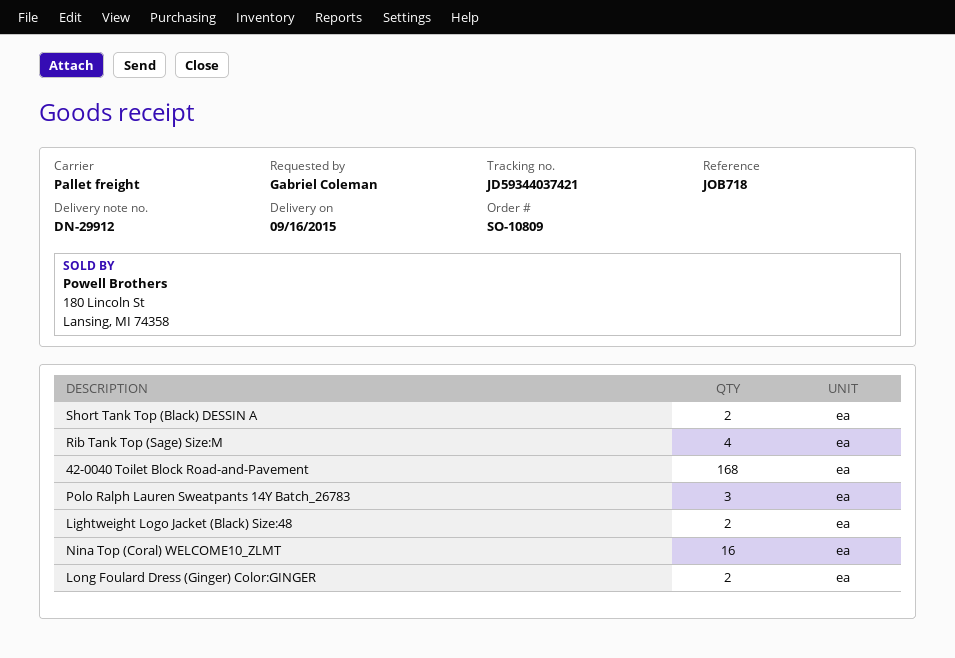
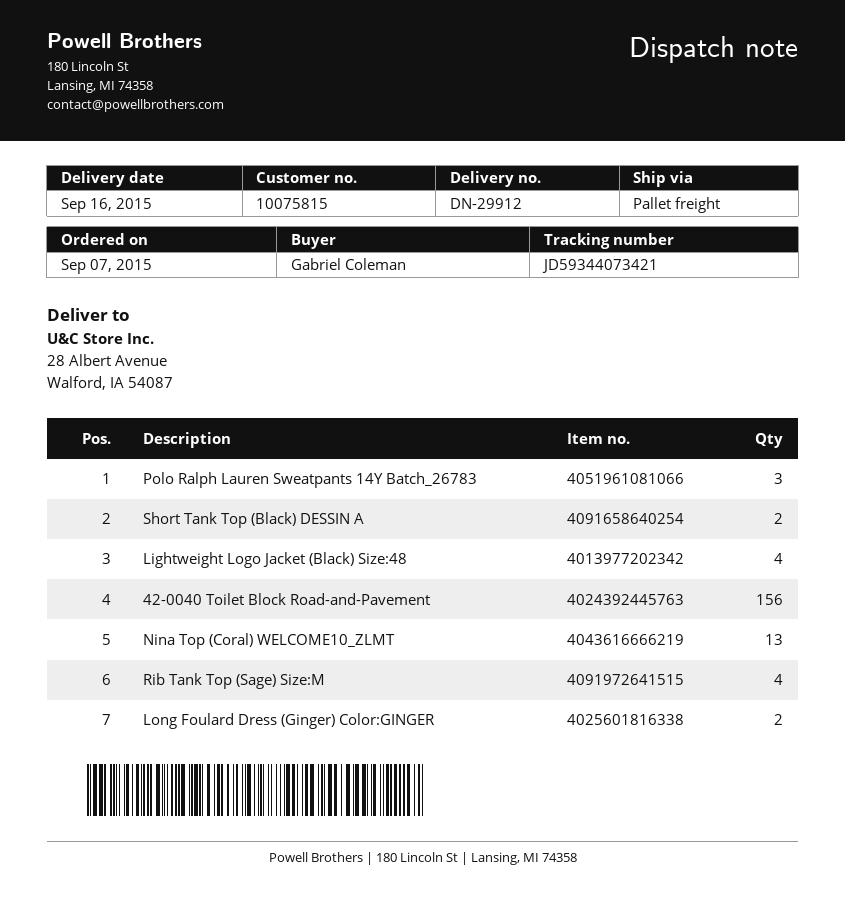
tracking number: JD59344037421 -> JD59344073421
42-0040 Toilet Block Road-and-Pavement: 168 -> 156
Lightweight Logo Jacket (Black) Size:48: 2 -> 4
Nina Top (Coral) WELCOME10_ZLMT: 16 -> 13

